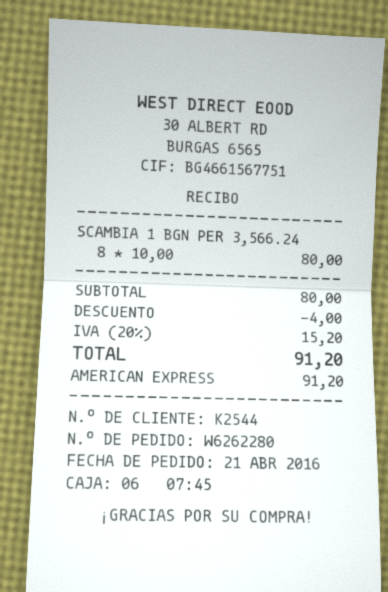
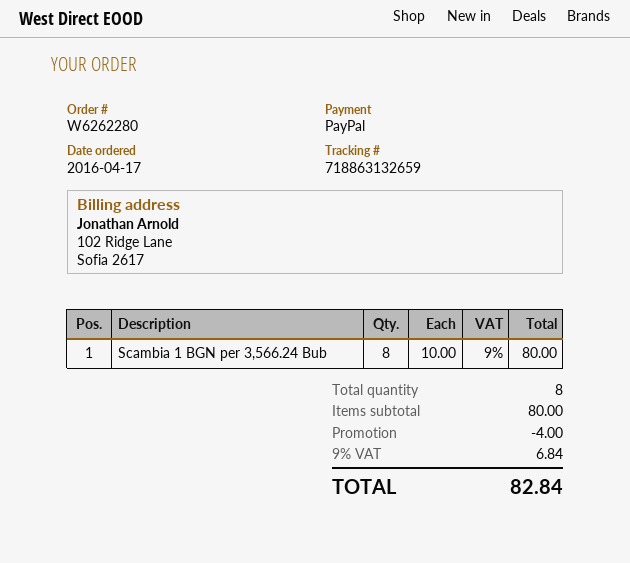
order date: 2016-04-21 -> 2016-04-17
payment method: American Express -> PayPal
tax: 20% = 15.20 -> 9% = 6.84
total: 91.20 -> 82.84

